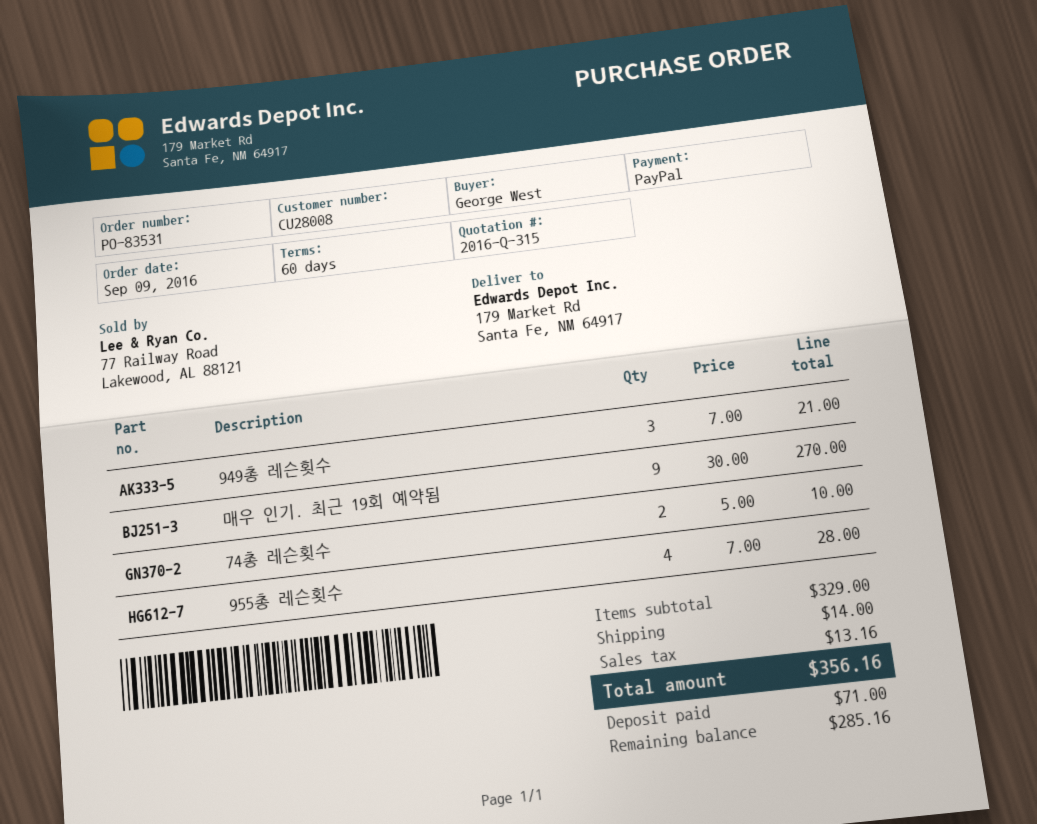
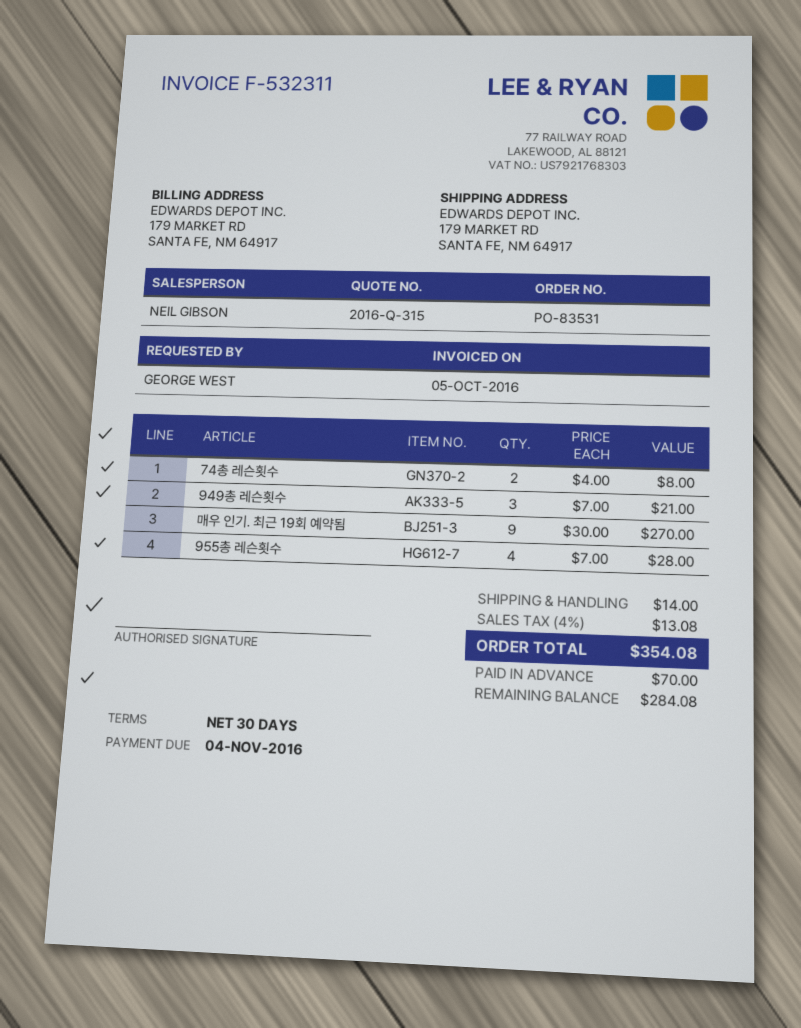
payment terms: 60 days -> 30 days
74총 레슨횟수: 2 x 5.00 = 10.00 -> 2 x 4.00 = 8.00
tax: 13.16 -> 13.08
total: 356.16 -> 354.08
deposit: 71.00 -> 70.00
balance: 285.16 -> 284.08

